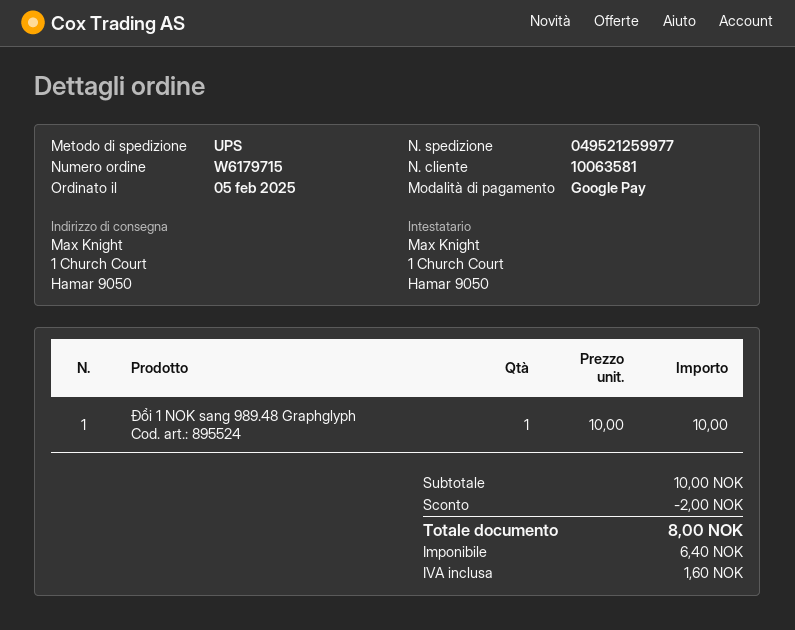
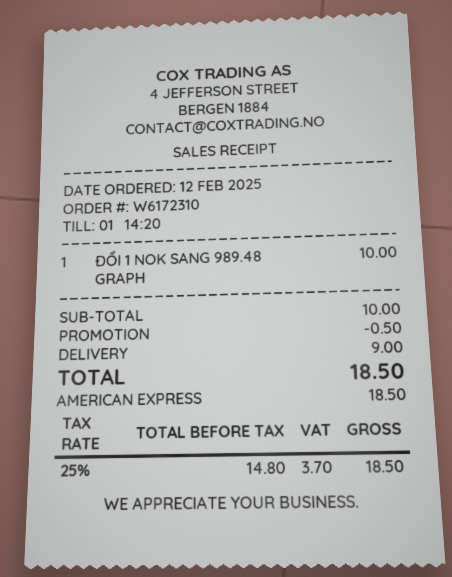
order number: W6179715 -> W6172310
order date: 2025-02-05 -> 2025-02-12
payment method: Google Pay -> American Express
discount: 2.00 -> 0.50
shipping: none -> 9.00
net: 6.40 -> 14.80
tax: 1.60 -> 3.70
total: 8.00 -> 18.50

